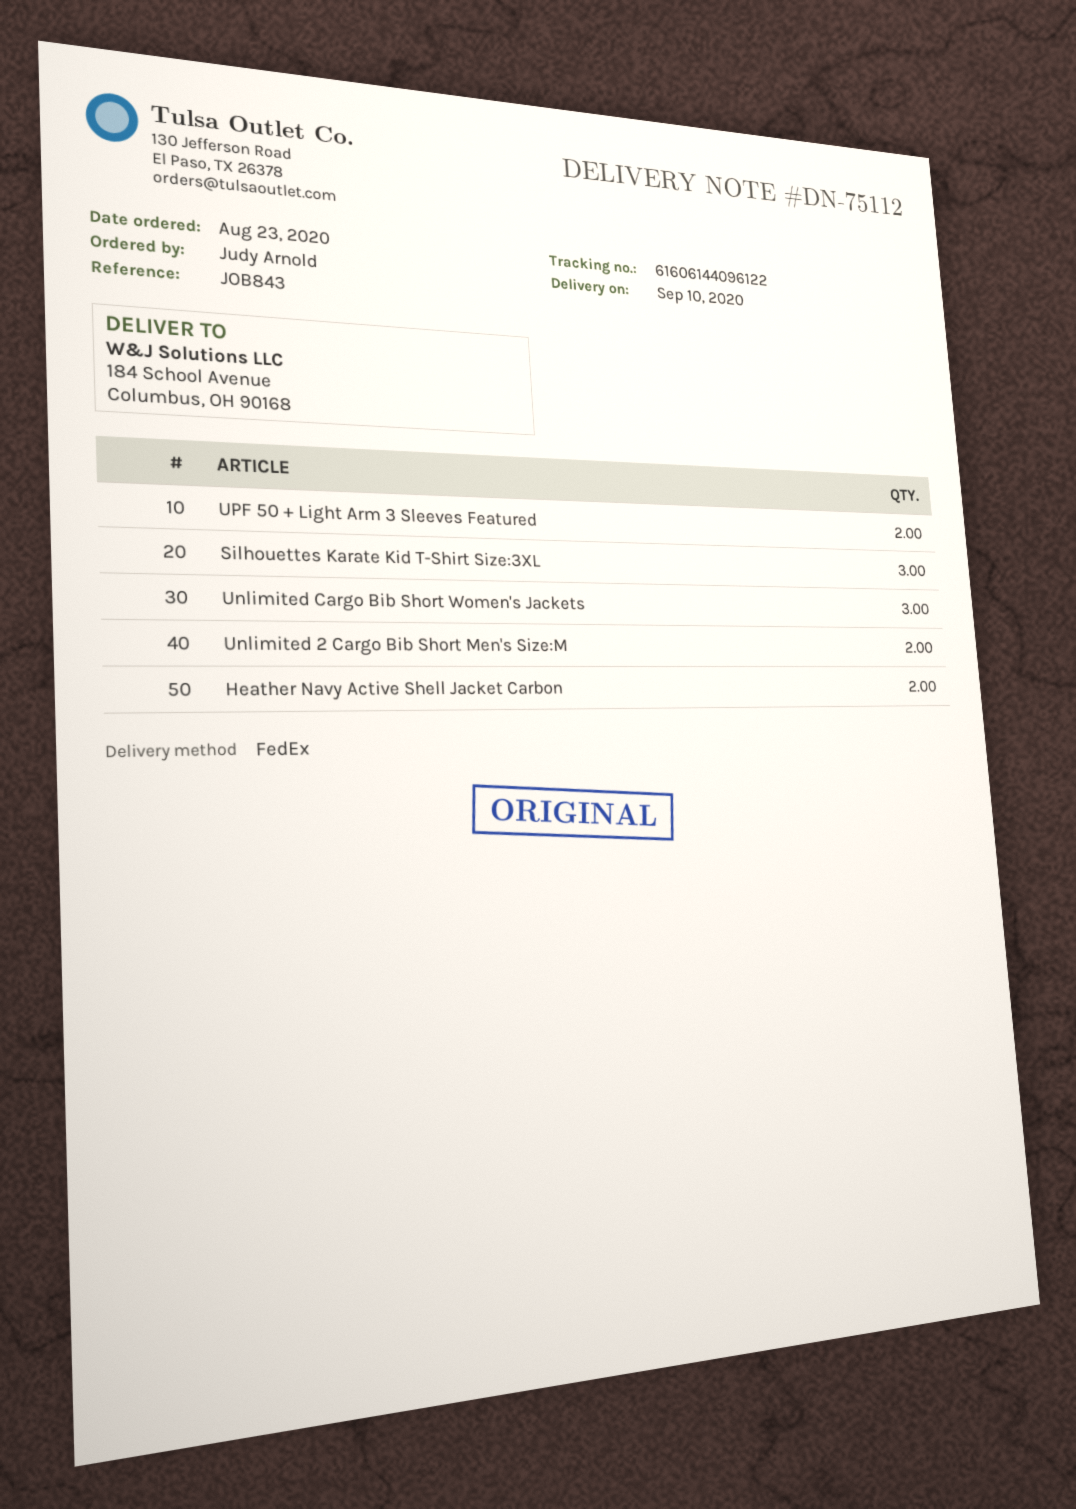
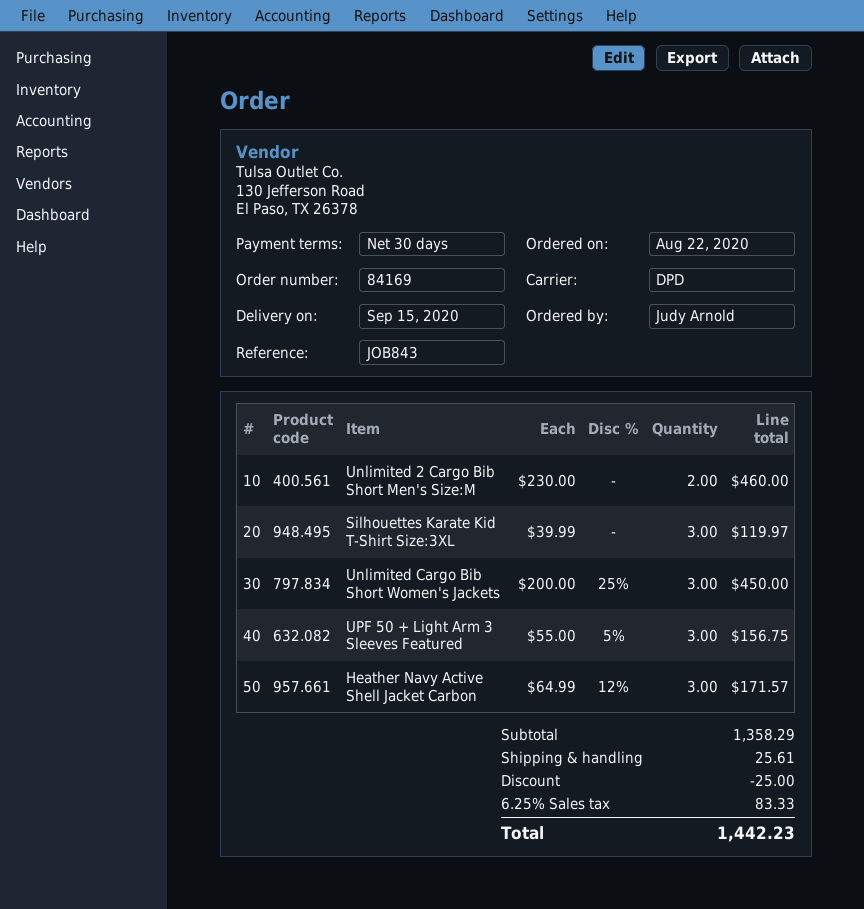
order date: 2020-08-23 -> 2020-08-22
delivery date: 2020-09-10 -> 2020-09-15
shipping method: FedEx -> DPD
UPF 50 + Light Arm 3 Sleeves Featured: 2 -> 3
Heather Navy Active Shell Jacket Carbon: 2 -> 3

